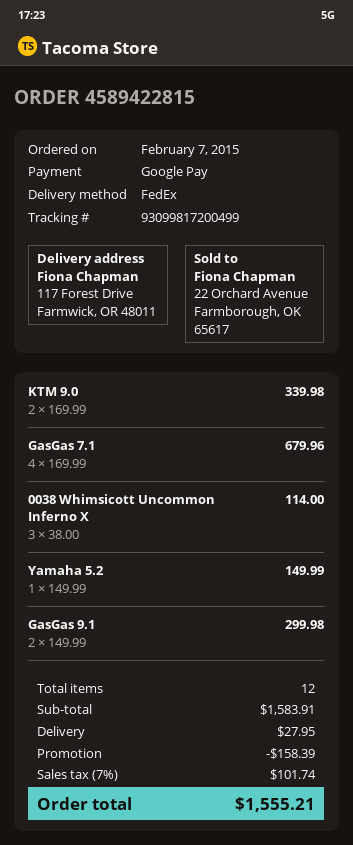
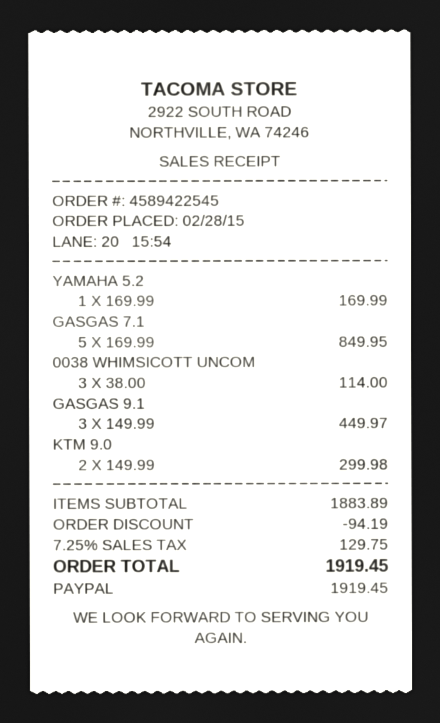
order number: 4589422815 -> 4589422545
order date: 2015-02-07 -> 2015-02-28
payment method: Google Pay -> PayPal
KTM 9.0: 2 x 169.99 = 339.98 -> 2 x 149.99 = 299.98
GasGas 7.1: 4 x 169.99 = 679.96 -> 5 x 169.99 = 849.95
Yamaha 5.2: 1 x 149.99 = 149.99 -> 1 x 169.99 = 169.99
GasGas 9.1: 2 x 149.99 = 299.98 -> 3 x 149.99 = 449.97
subtotal: 1583.91 -> 1883.89
discount: 158.39 -> 94.19
shipping: 27.95 -> none
tax: 7% = 101.74 -> 7.25% = 129.75
total: 1555.21 -> 1919.45

